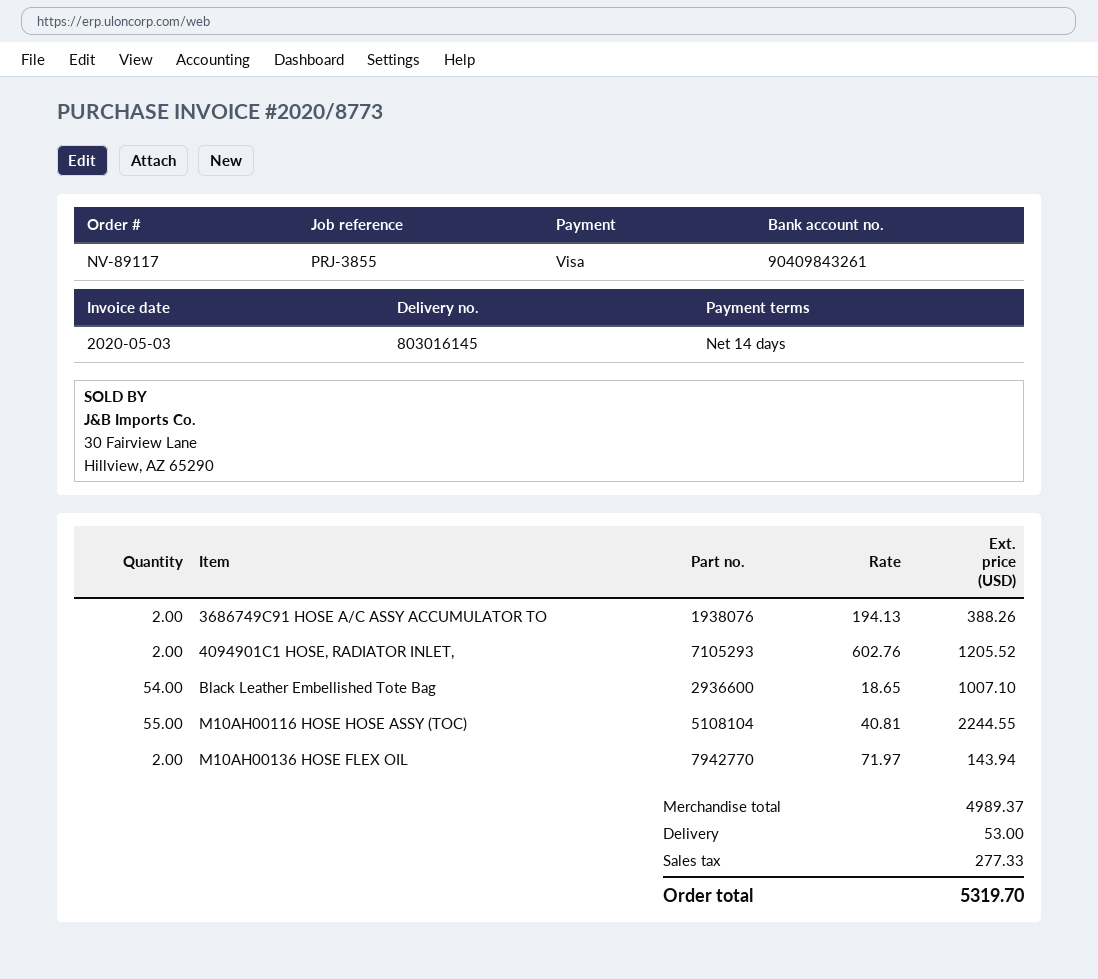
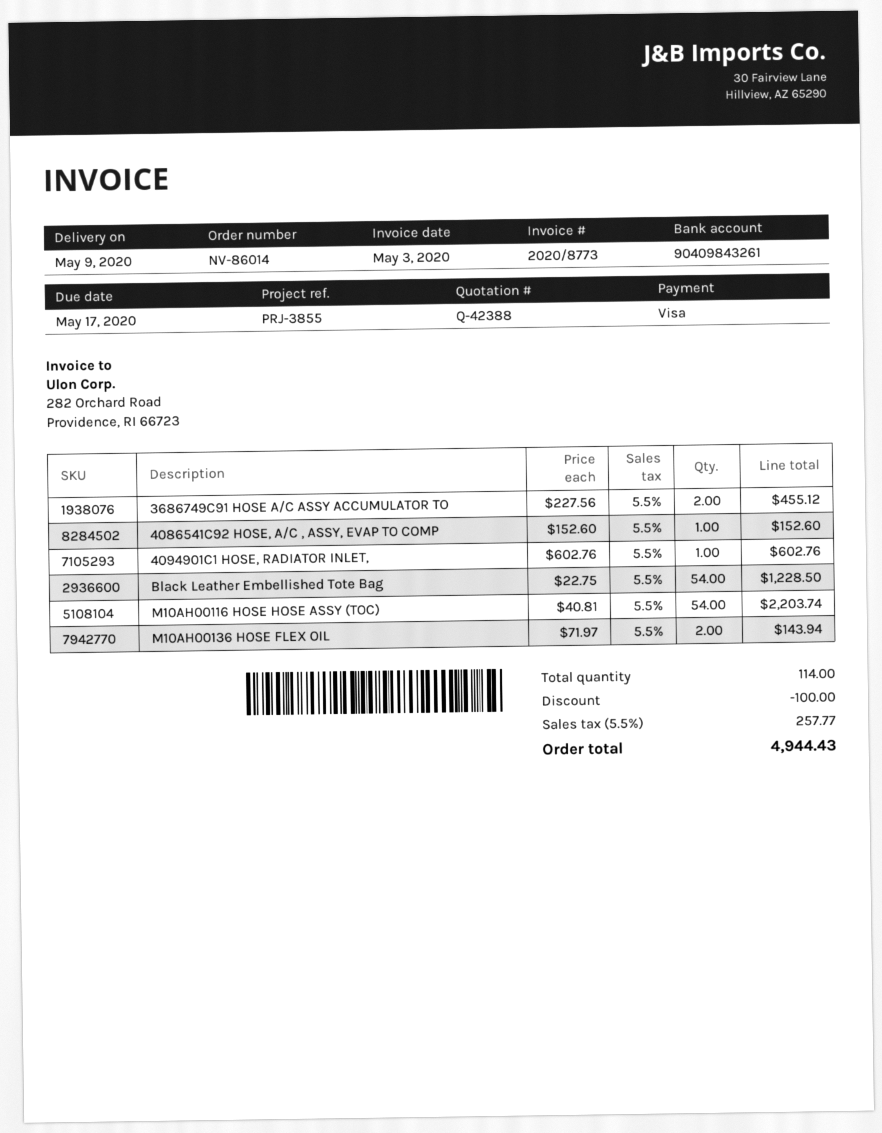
order number: NV-89117 -> NV-86014
3686749C91 HOSE A/C ASSY ACCUMULATOR TO: 2 x 194.13 = 388.26 -> 2 x 227.56 = 455.12
4094901C1 HOSE, RADIATOR INLET,: 2 x 602.76 = 1205.52 -> 1 x 602.76 = 602.76
Black Leather Embellished Tote Bag: 54 x 18.65 = 1007.10 -> 54 x 22.75 = 1228.50
M10AH00116 HOSE HOSE ASSY (TOC): 55 x 40.81 = 2244.55 -> 54 x 40.81 = 2203.74
4086541C92 HOSE, A/C , ASSY, EVAP TO COMP: none -> 1 x 152.60 = 152.60
discount: none -> 100.00
shipping: 53.00 -> none
tax: 277.33 -> 257.77
total: 5319.70 -> 4944.43

